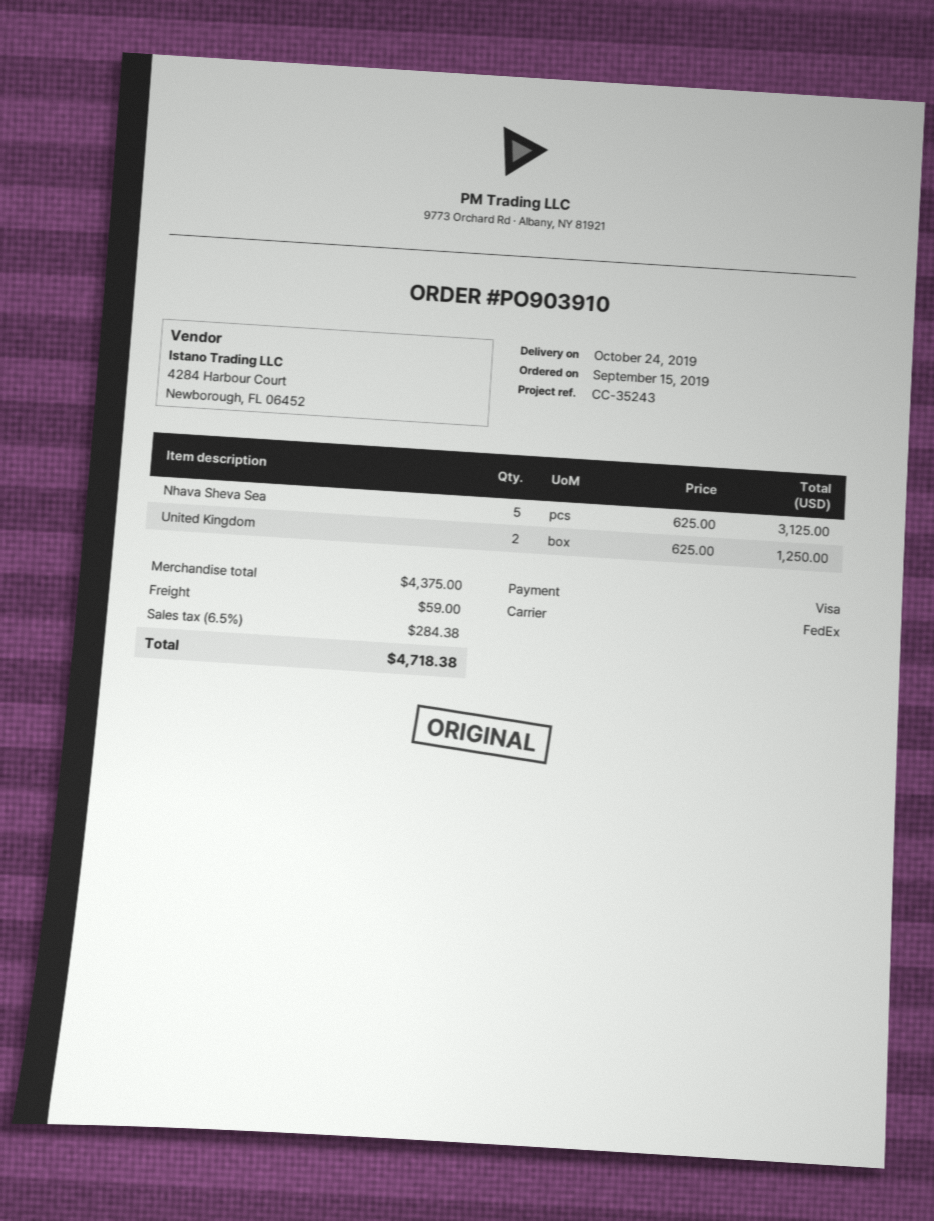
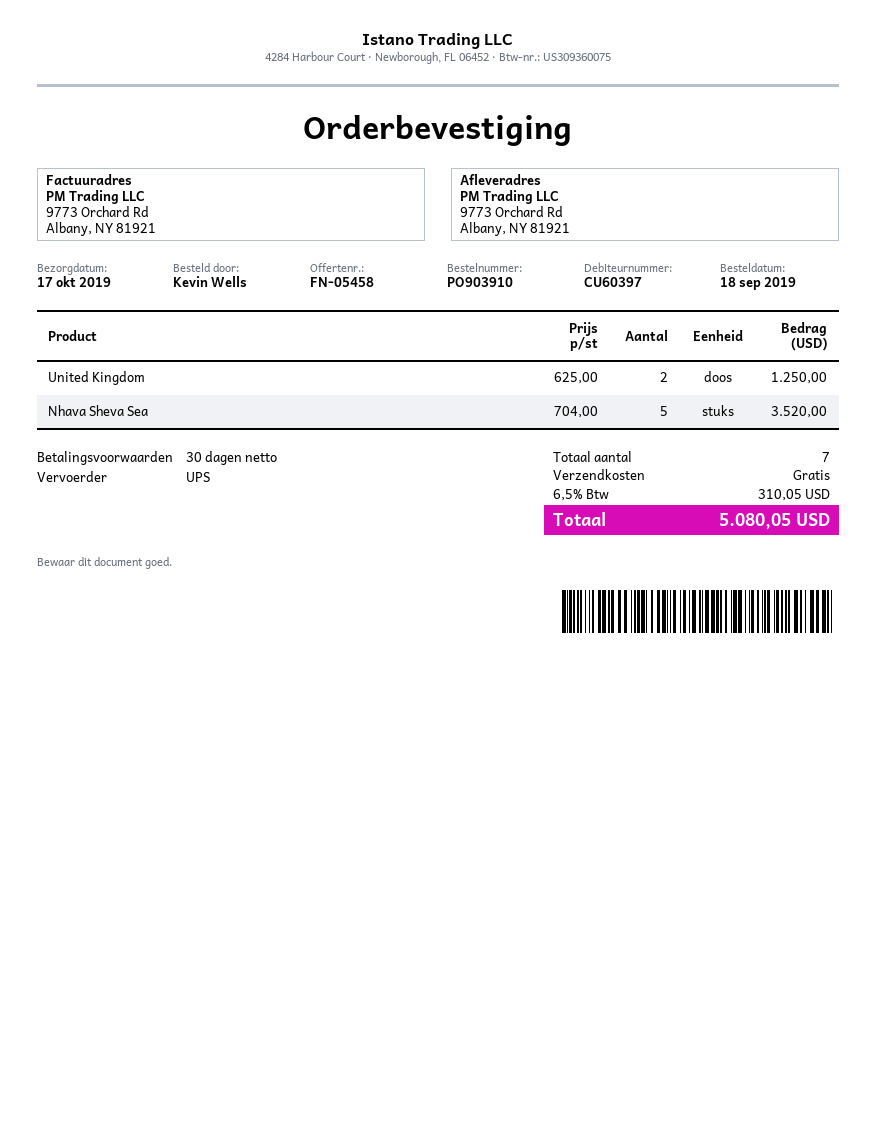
order date: 2019-09-15 -> 2019-09-18
delivery date: 2019-10-24 -> 2019-10-17
shipping method: FedEx -> UPS
Nhava Sheva Sea: 5 x 625.00 = 3125.00 -> 5 x 704.00 = 3520.00
shipping: 59.00 -> 0.00
tax: 6.5% = 284.38 -> 6.5% = 310.05
total: 4718.38 -> 5080.05

